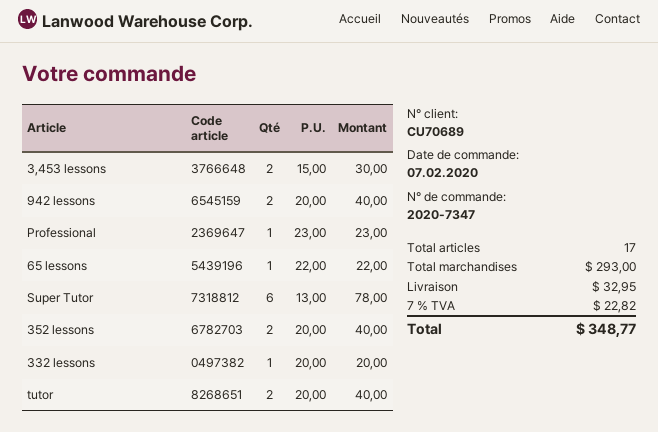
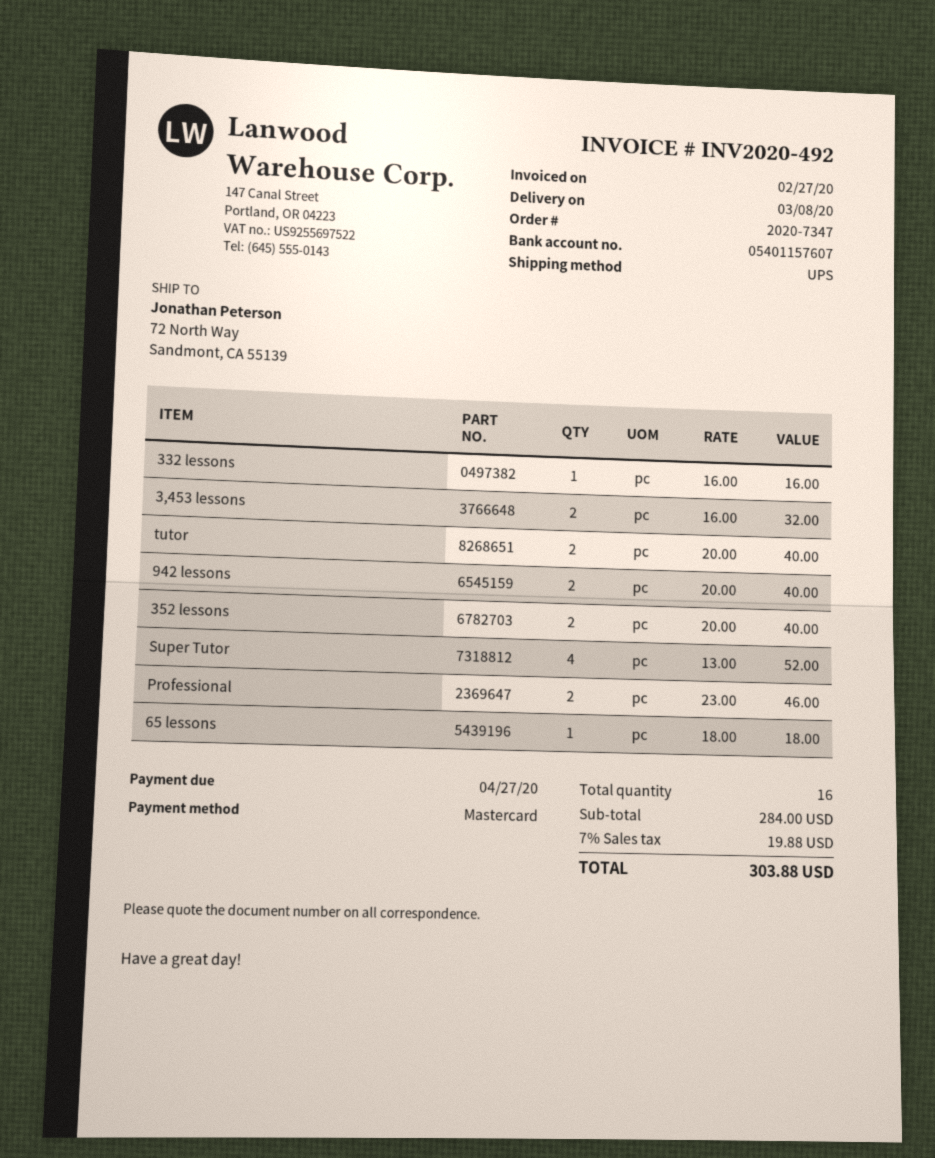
3,453 lessons: 2 x 15.00 = 30.00 -> 2 x 16.00 = 32.00
Professional: 1 x 23.00 = 23.00 -> 2 x 23.00 = 46.00
65 lessons: 1 x 22.00 = 22.00 -> 1 x 18.00 = 18.00
Super Tutor: 6 x 13.00 = 78.00 -> 4 x 13.00 = 52.00
332 lessons: 1 x 20.00 = 20.00 -> 1 x 16.00 = 16.00
total quantity: 17 -> 16
subtotal: 293.00 -> 284.00
shipping: 32.95 -> none
tax: 7% = 22.82 -> 7% = 19.88
total: 348.77 -> 303.88

